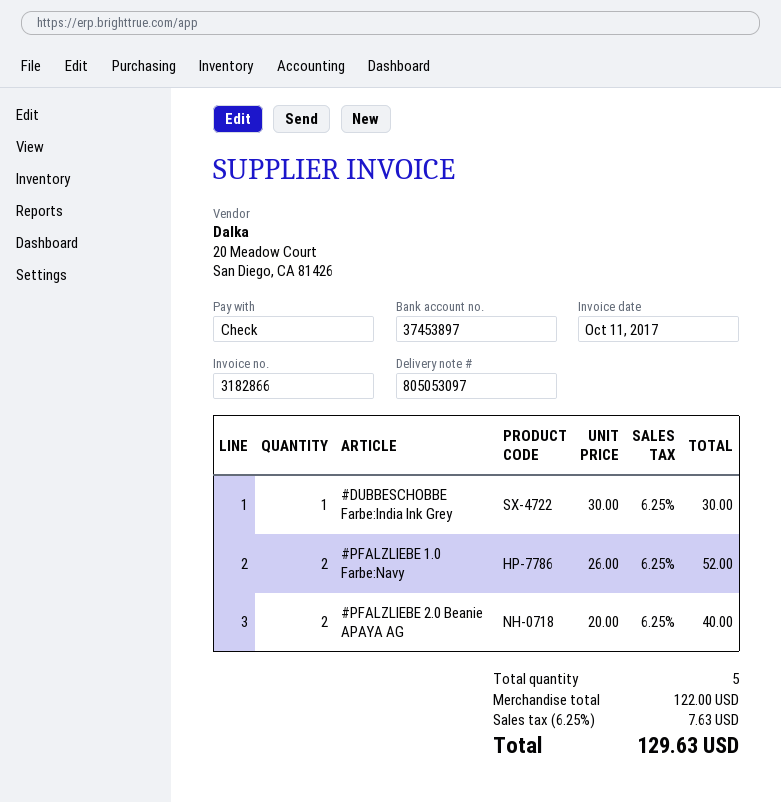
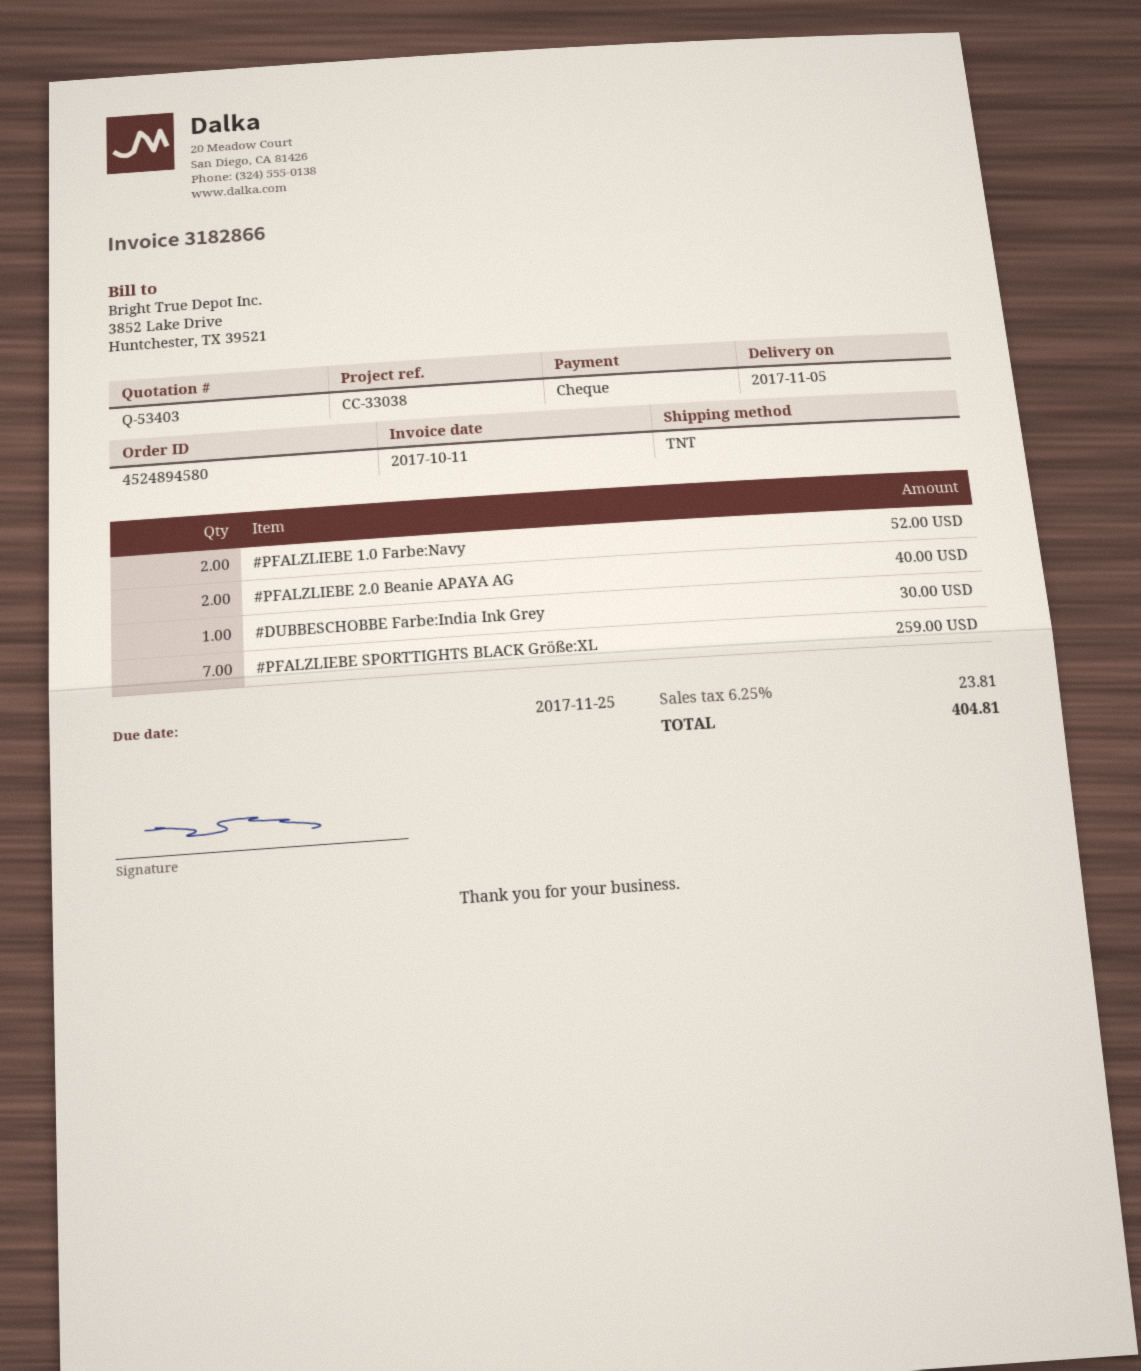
#PFALZLIEBE SPORTTIGHTS BLACK Größe:XL: none -> 7 for 259.00
tax: 6.25% = 7.63 -> 6.25% = 23.81
total: 129.63 -> 404.81

